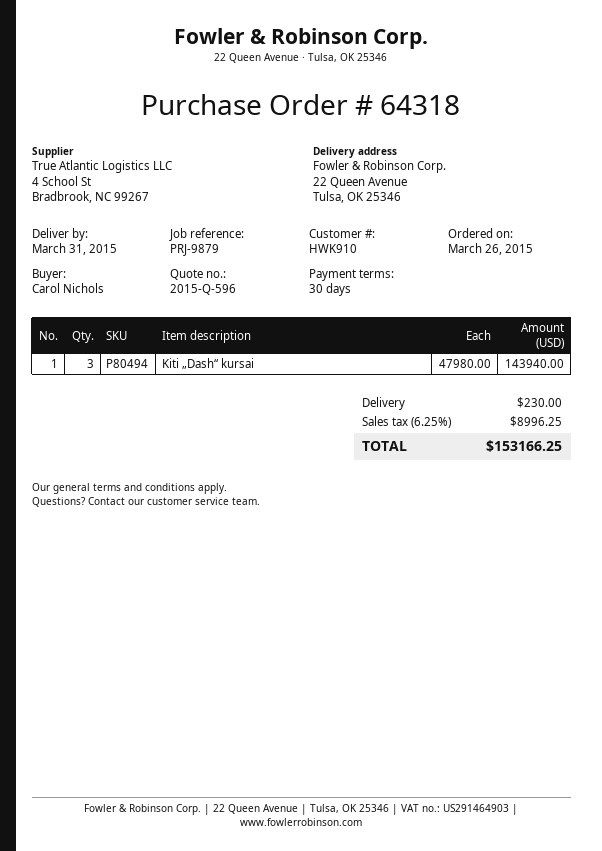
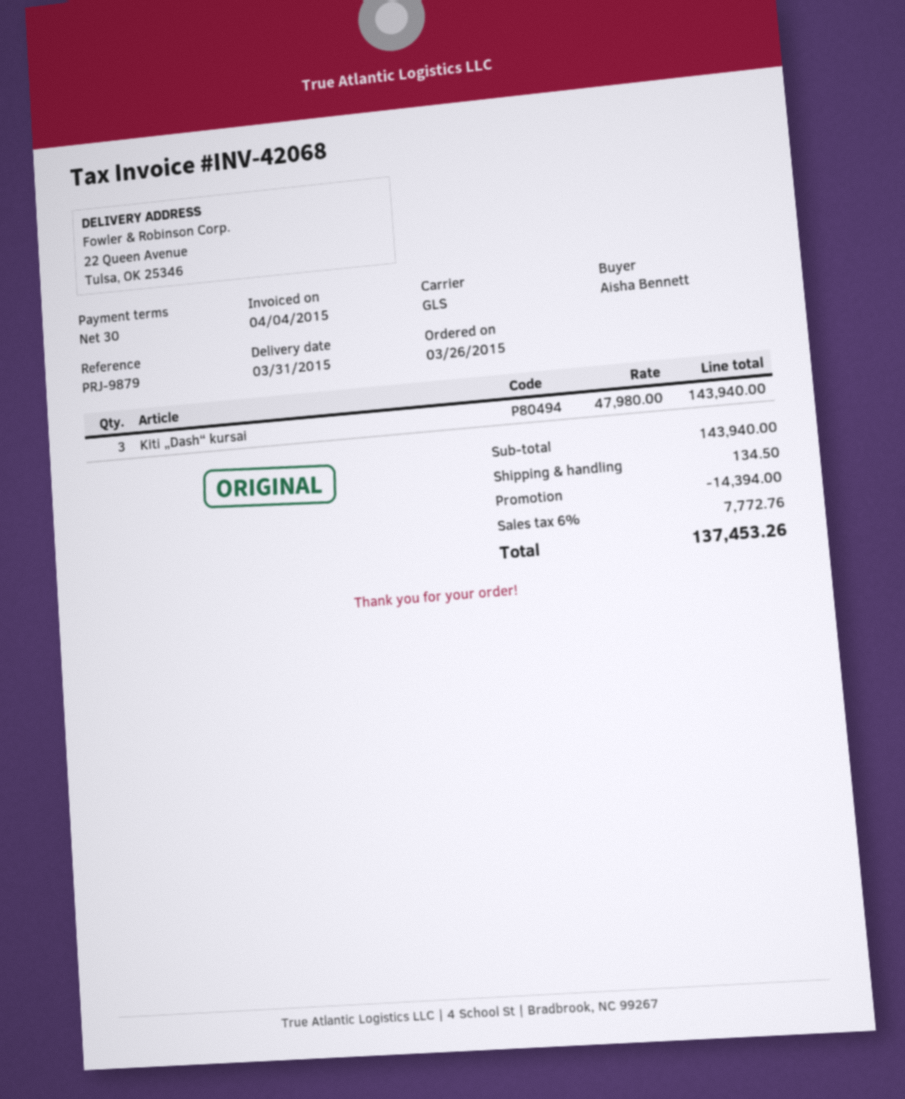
ordered by: Carol Nichols -> Aisha Bennett
discount: none -> 14394.00
shipping: 230.00 -> 134.50
tax: 6.25% = 8996.25 -> 6% = 7772.76
total: 153166.25 -> 137453.26

